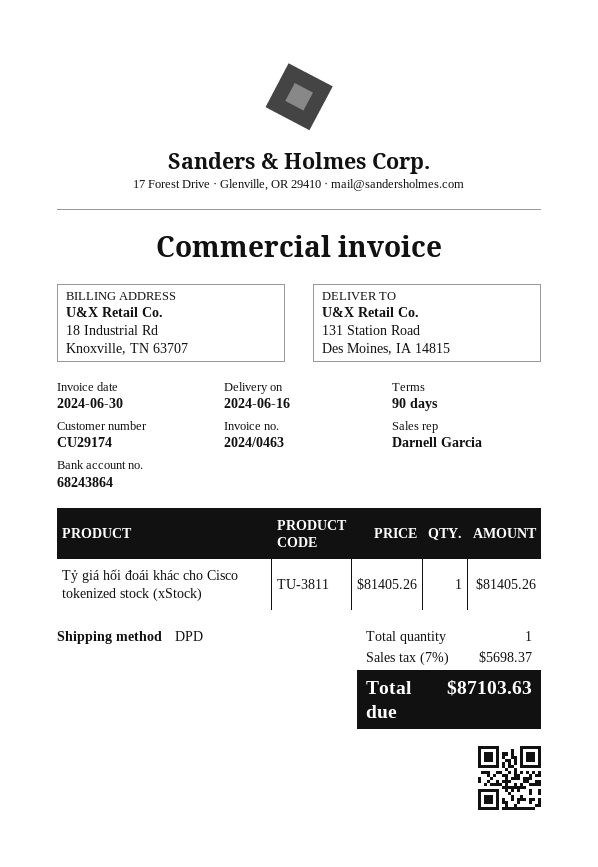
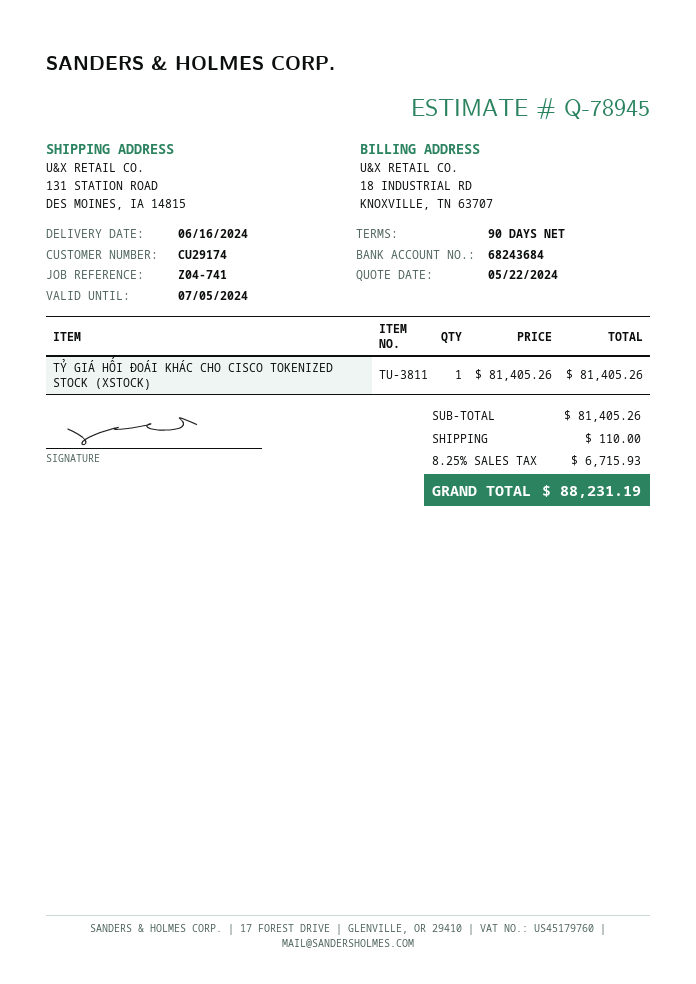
bank account: 68243864 -> 68243684
shipping: none -> 110.00
tax: 7% = 5698.37 -> 8.25% = 6715.93
total: 87103.63 -> 88231.19

